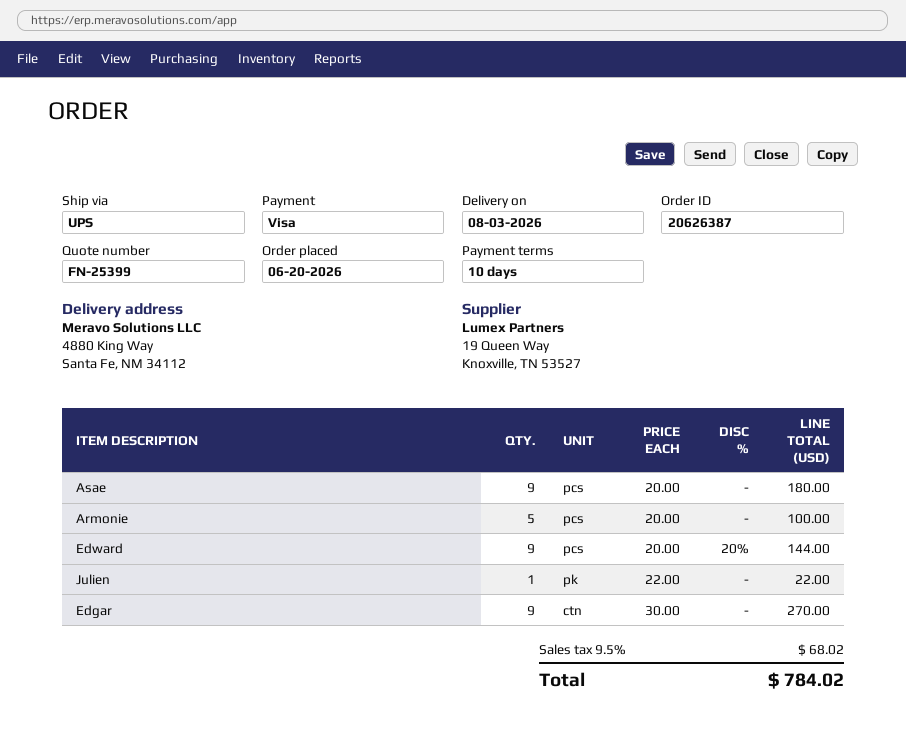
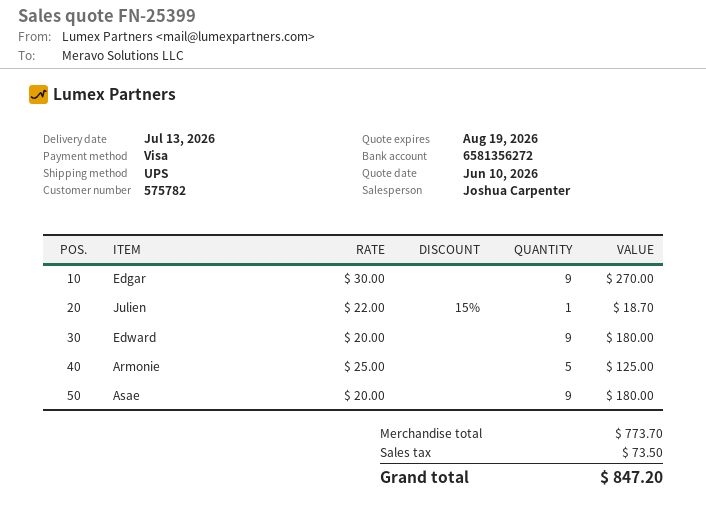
delivery date: 2026-08-03 -> 2026-07-13
Armonie: 5 x 20.00 = 100.00 -> 5 x 25.00 = 125.00
Edward: 9 x 20.00 - 20% = 144.00 -> 9 x 20.00 = 180.00
Julien: 1 x 22.00 = 22.00 -> 1 x 22.00 - 15% = 18.70
tax: 68.02 -> 73.50
total: 784.02 -> 847.20

